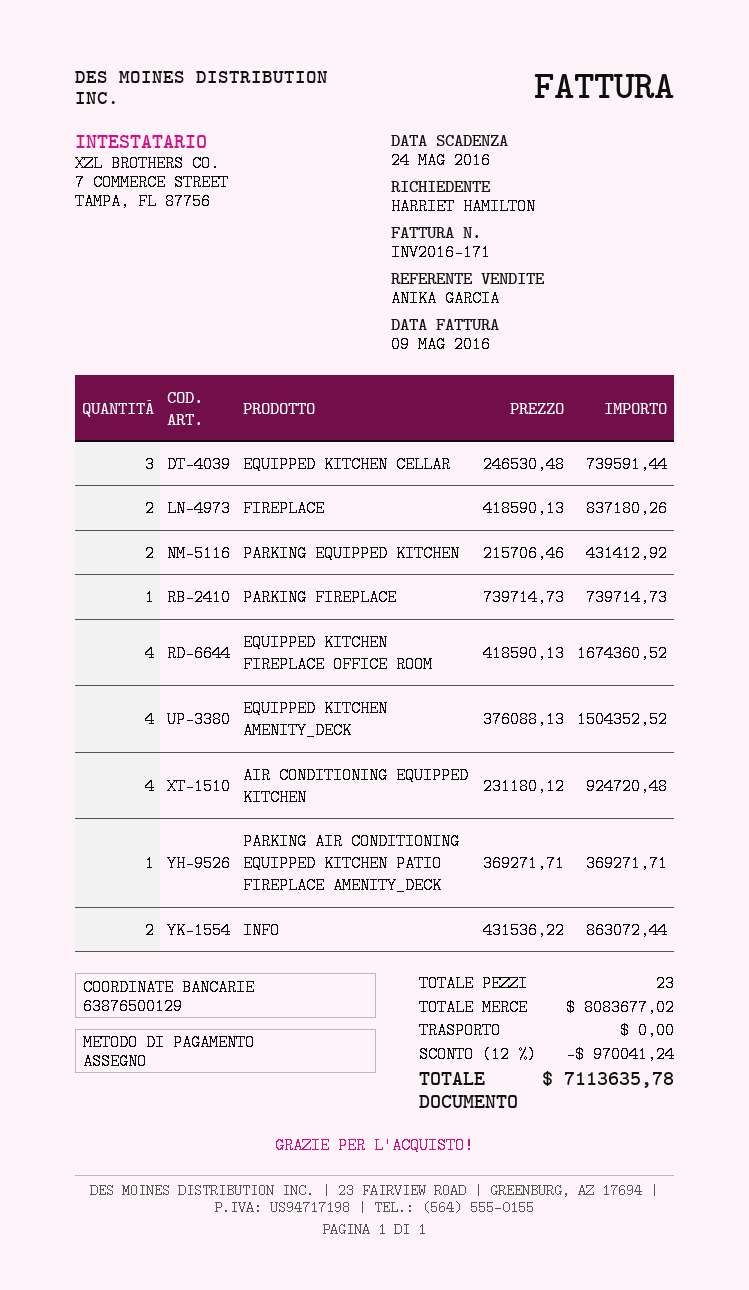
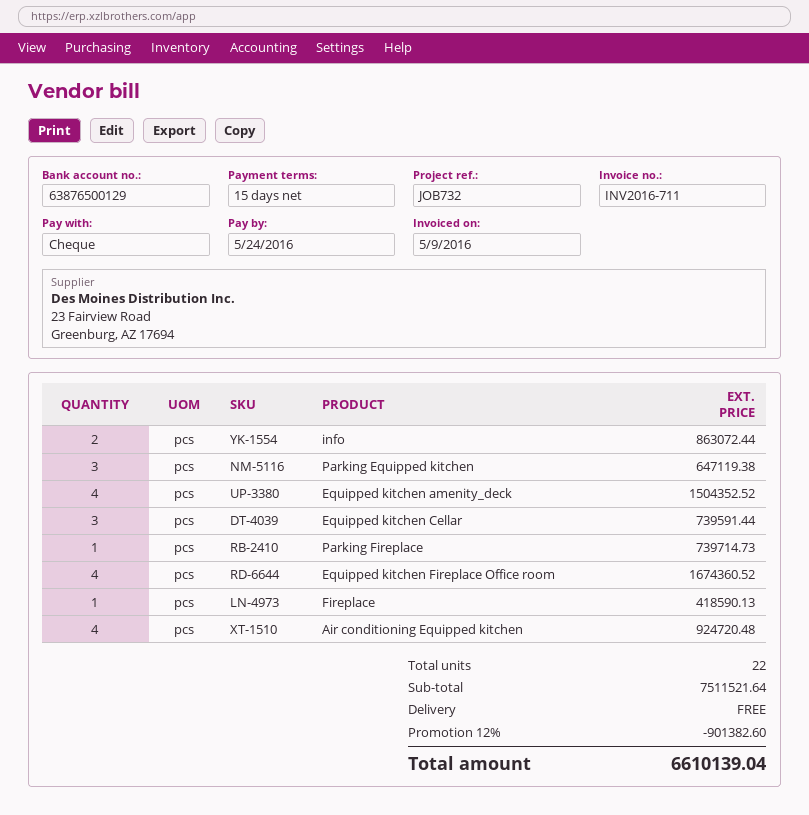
invoice number: INV2016-171 -> INV2016-711
FIREPLACE: 2 for 837180.26 -> 1 for 418590.13
PARKING EQUIPPED KITCHEN: 2 for 431412.92 -> 3 for 647119.38
PARKING AIR CONDITIONING EQUIPPED KITCHEN PATIO FIREPLACE AMENITY_DECK: 1 for 369271.71 -> none
total quantity: 23 -> 22
subtotal: 8083677.02 -> 7511521.64
discount: 12% = 970041.24 -> 12% = 901382.60
total: 7113635.78 -> 6610139.04

